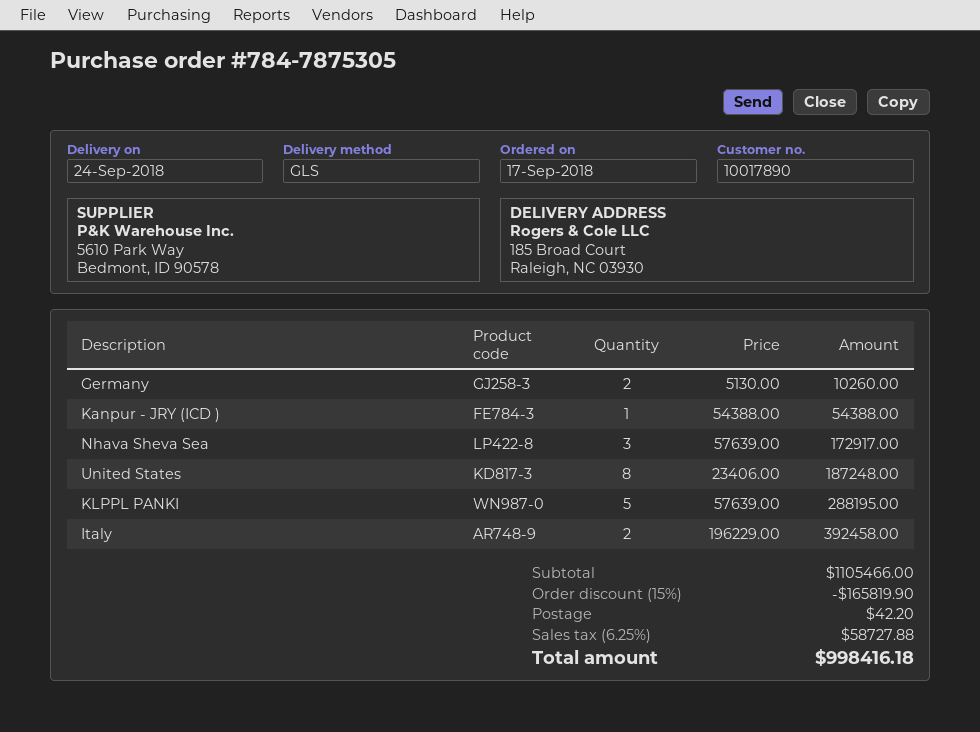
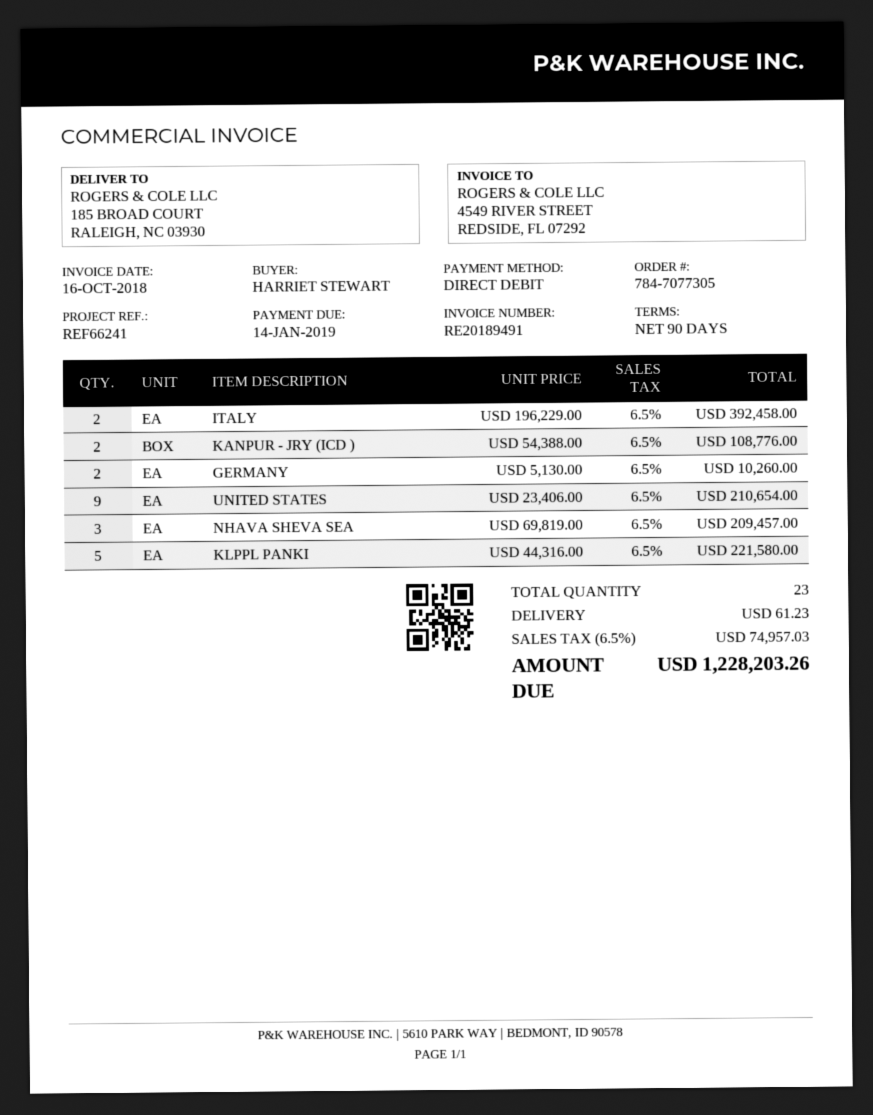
order number: 784-7875305 -> 784-7077305
Kanpur - JRY (ICD ): 1 x 54388.00 = 54388.00 -> 2 x 54388.00 = 108776.00
Nhava Sheva Sea: 3 x 57639.00 = 172917.00 -> 3 x 69819.00 = 209457.00
United States: 8 x 23406.00 = 187248.00 -> 9 x 23406.00 = 210654.00
KLPPL PANKI: 5 x 57639.00 = 288195.00 -> 5 x 44316.00 = 221580.00
discount: 15% = 165819.90 -> none
shipping: 42.20 -> 61.23
tax: 6.25% = 58727.88 -> 6.5% = 74957.03
total: 998416.18 -> 1228203.26

